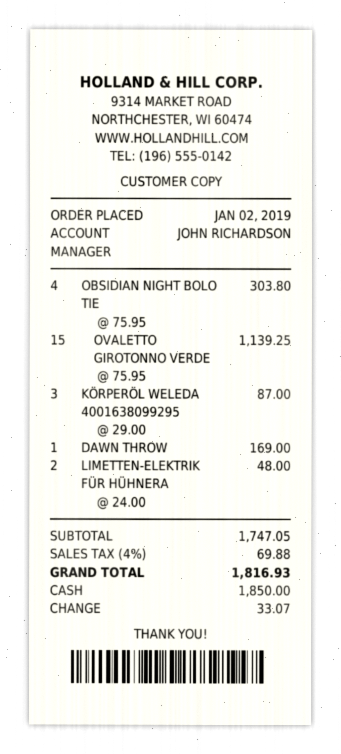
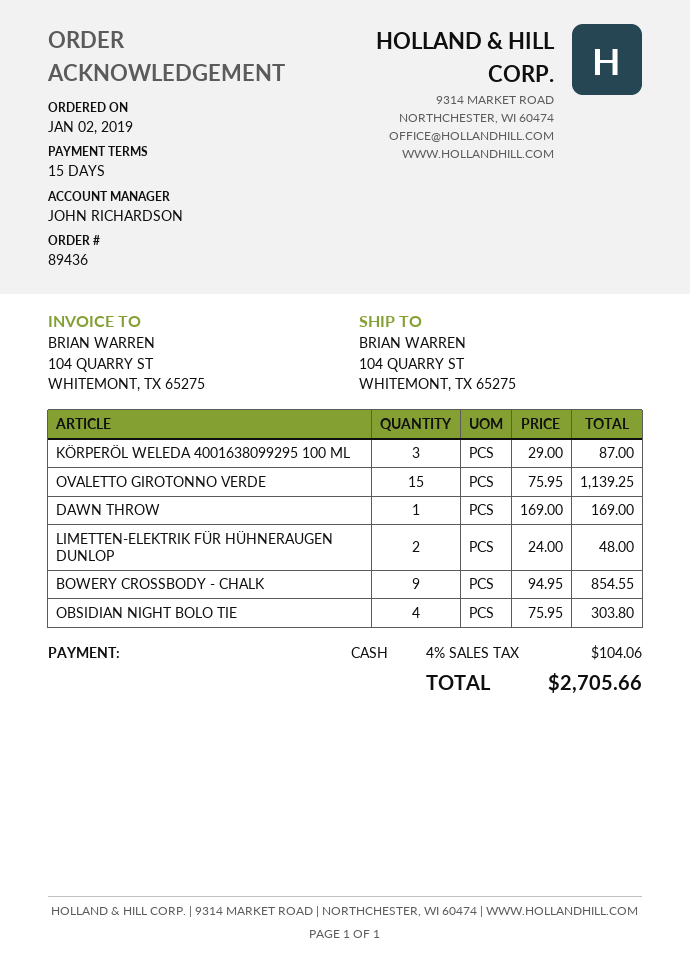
BOWERY CROSSBODY - CHALK: none -> 9 x 94.95 = 854.55
tax: 4% = 69.88 -> 4% = 104.06
total: 1816.93 -> 2705.66

